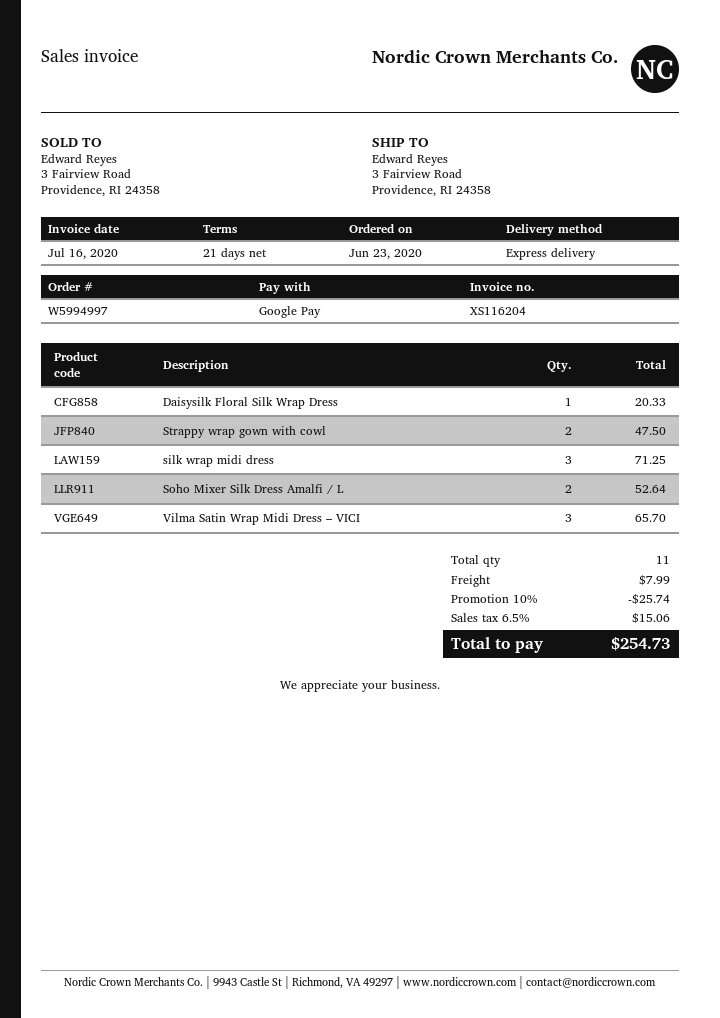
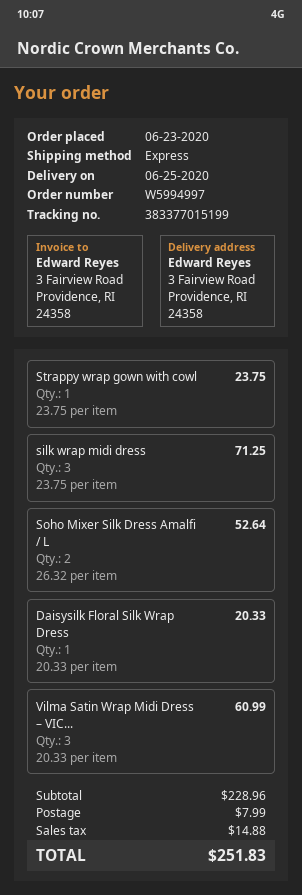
Strappy wrap gown with cowl: 2 for 47.50 -> 1 for 23.75
Vilma Satin Wrap Midi Dress – VICI: 3 for 65.70 -> 3 for 60.99
discount: 10% = 25.74 -> none
tax: 15.06 -> 14.88
total: 254.73 -> 251.83

